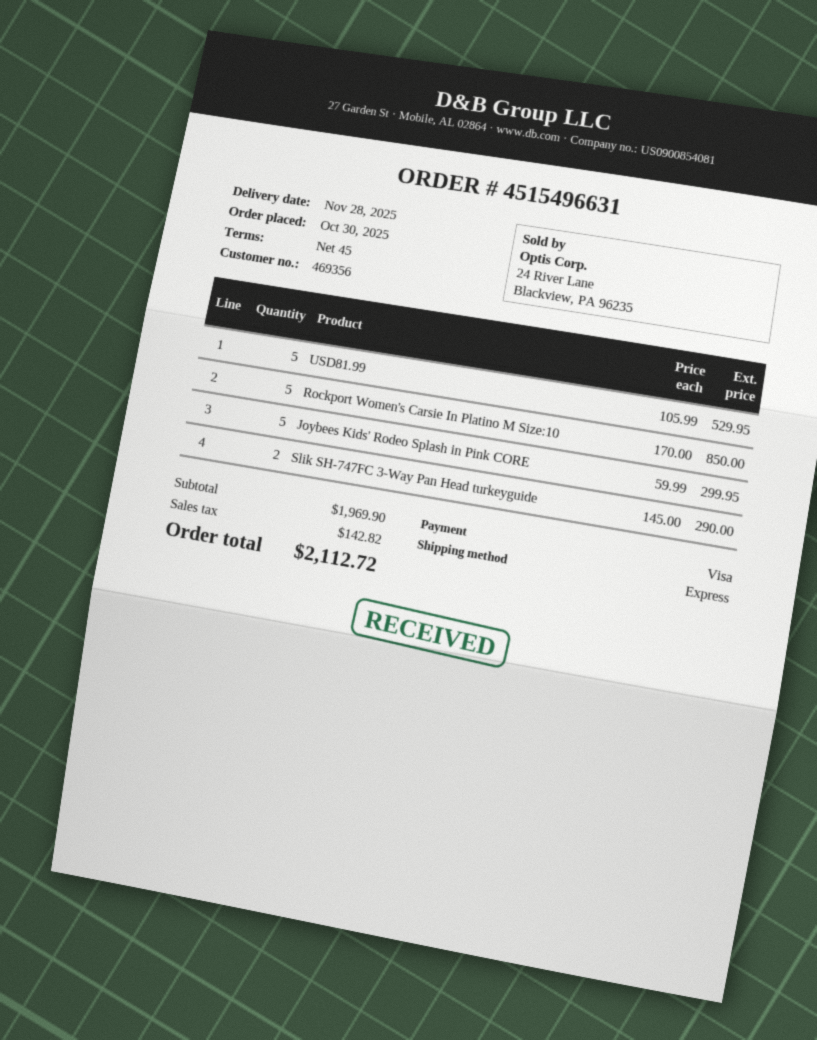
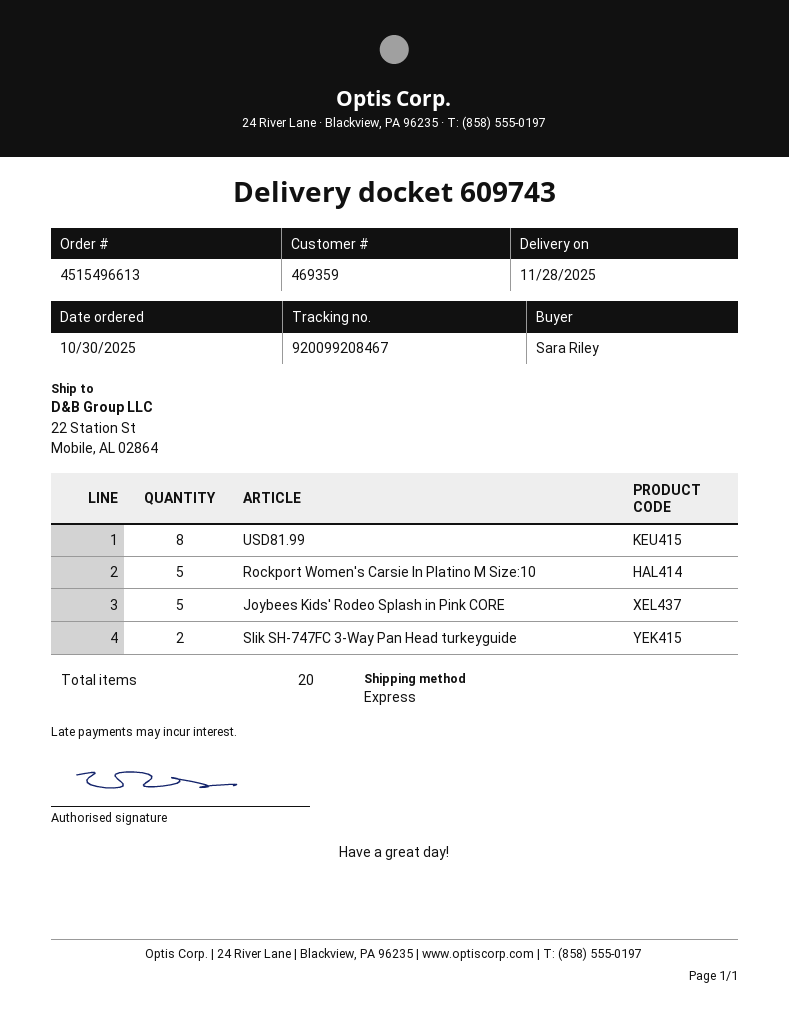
order number: 4515496631 -> 4515496613
customer number: 469356 -> 469359
USD81.99: 5 -> 8

